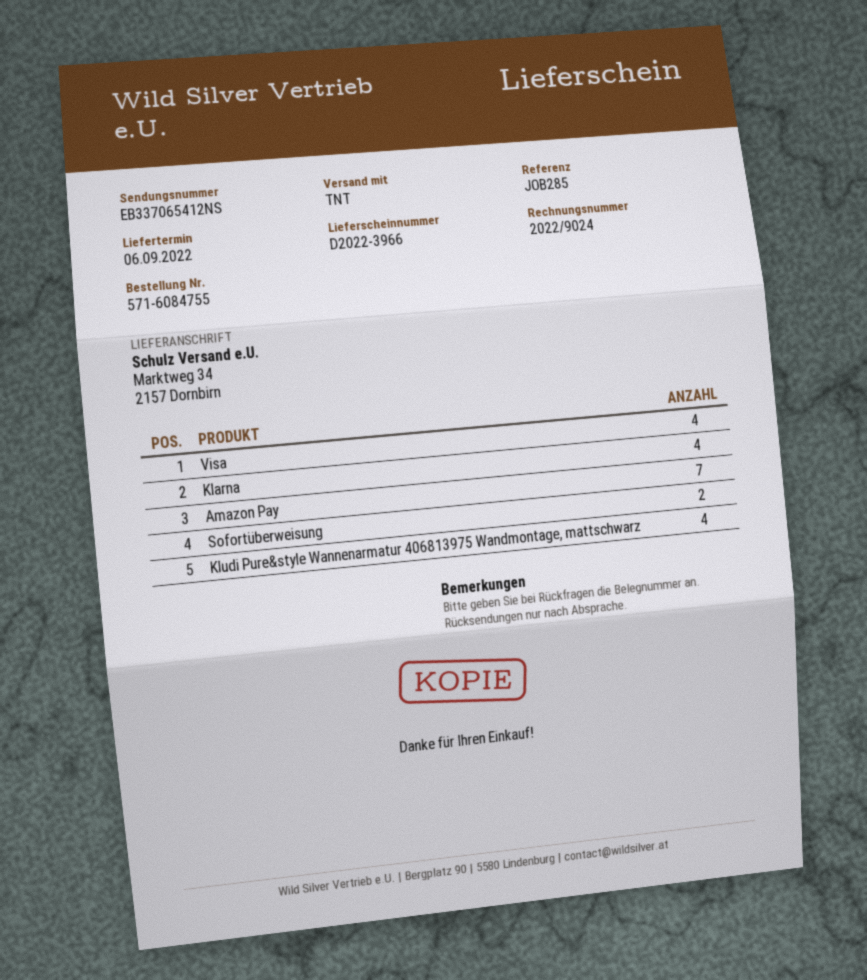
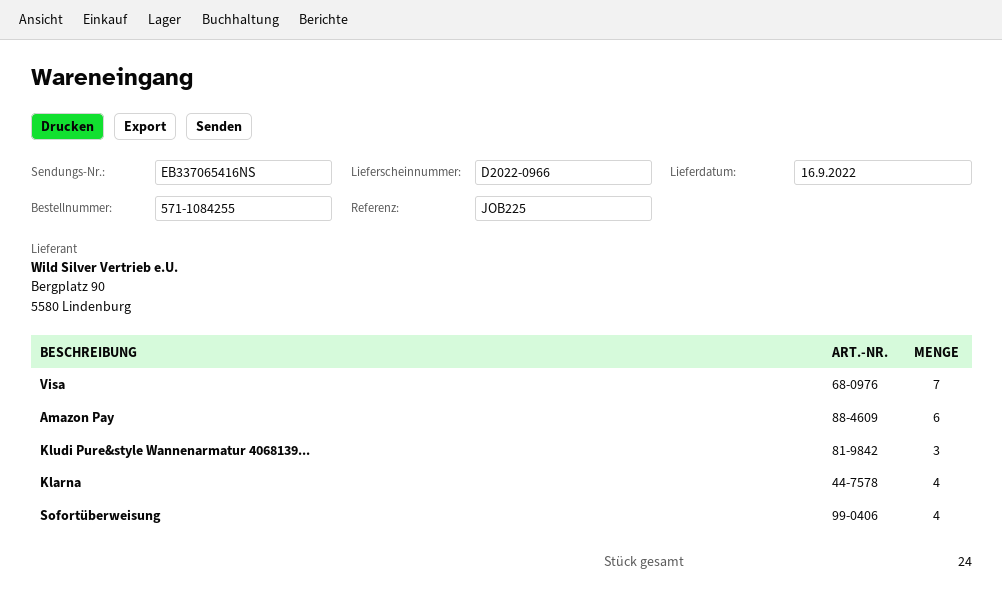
order number: 571-6084755 -> 571-1084255
delivery note number: D2022-3966 -> D2022-0966
delivery date: 2022-09-06 -> 2022-09-16
reference: JOB285 -> JOB225
tracking number: EB337065412NS -> EB337065416NS
Visa: 4 -> 7
Amazon Pay: 7 -> 6
Sofortüberweisung: 2 -> 4
Kludi Pure&style Wannenarmatur 406813975 Wandmontage, mattschwarz: 4 -> 3

